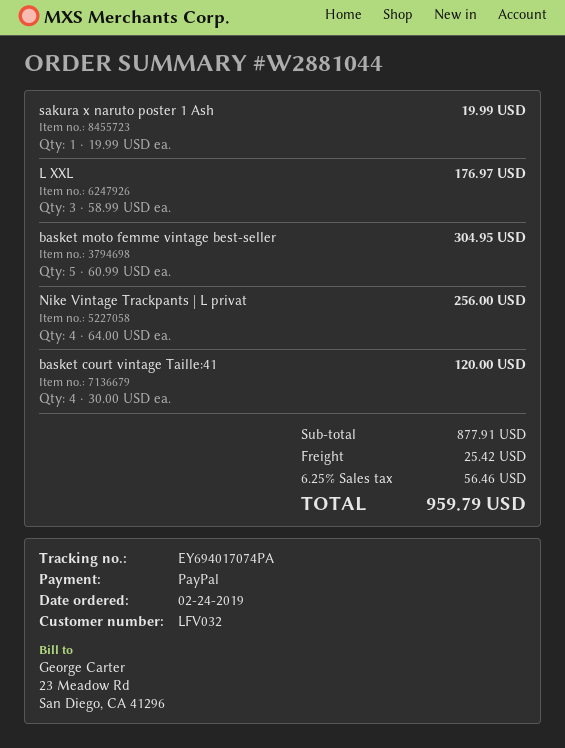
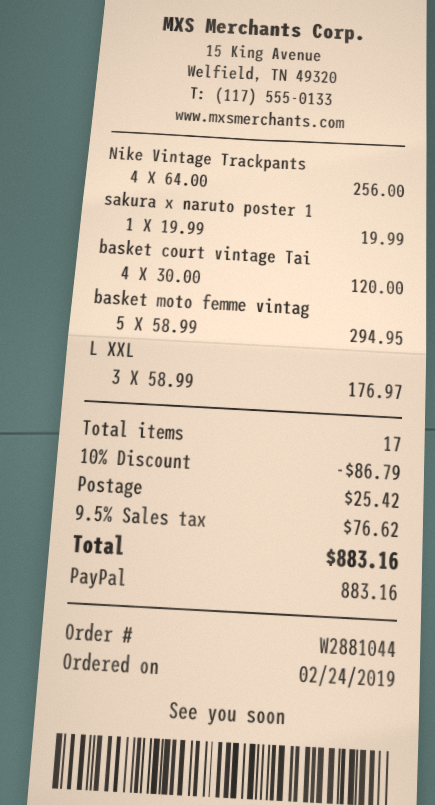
basket moto femme vintage best-seller: 5 x 60.99 = 304.95 -> 5 x 58.99 = 294.95
discount: none -> 10% = 86.79
tax: 6.25% = 56.46 -> 9.5% = 76.62
total: 959.79 -> 883.16

